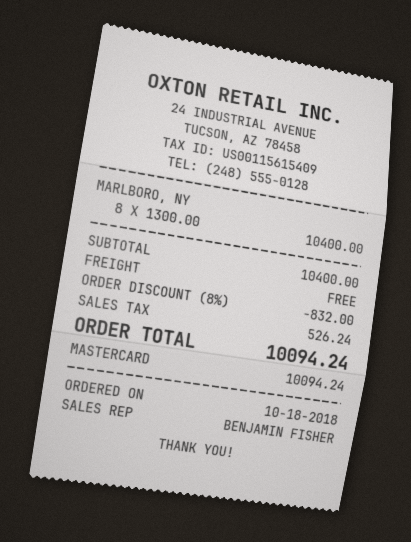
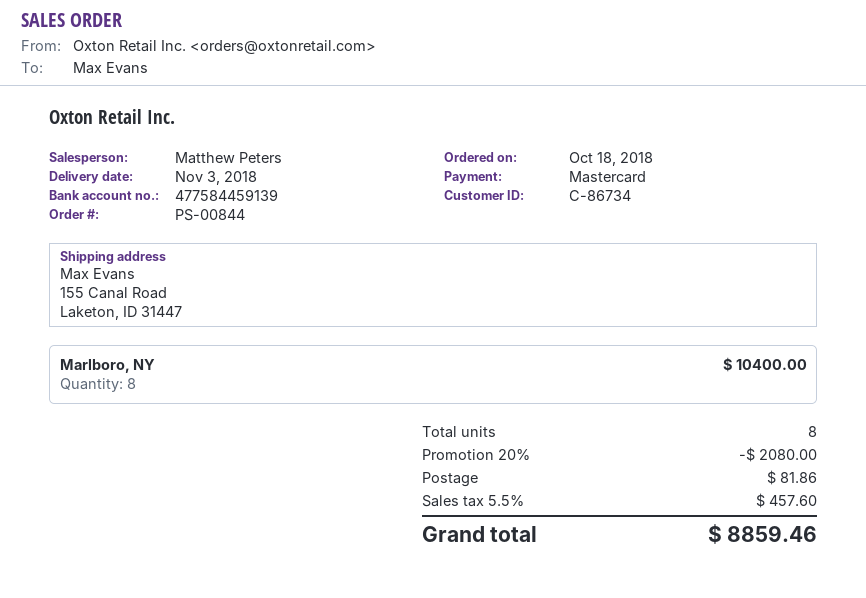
sales rep: BENJAMIN FISHER -> Matthew Peters
discount: 8% = 832.00 -> 20% = 2080.00
shipping: 0.00 -> 81.86
tax: 526.24 -> 457.60
total: 10094.24 -> 8859.46

